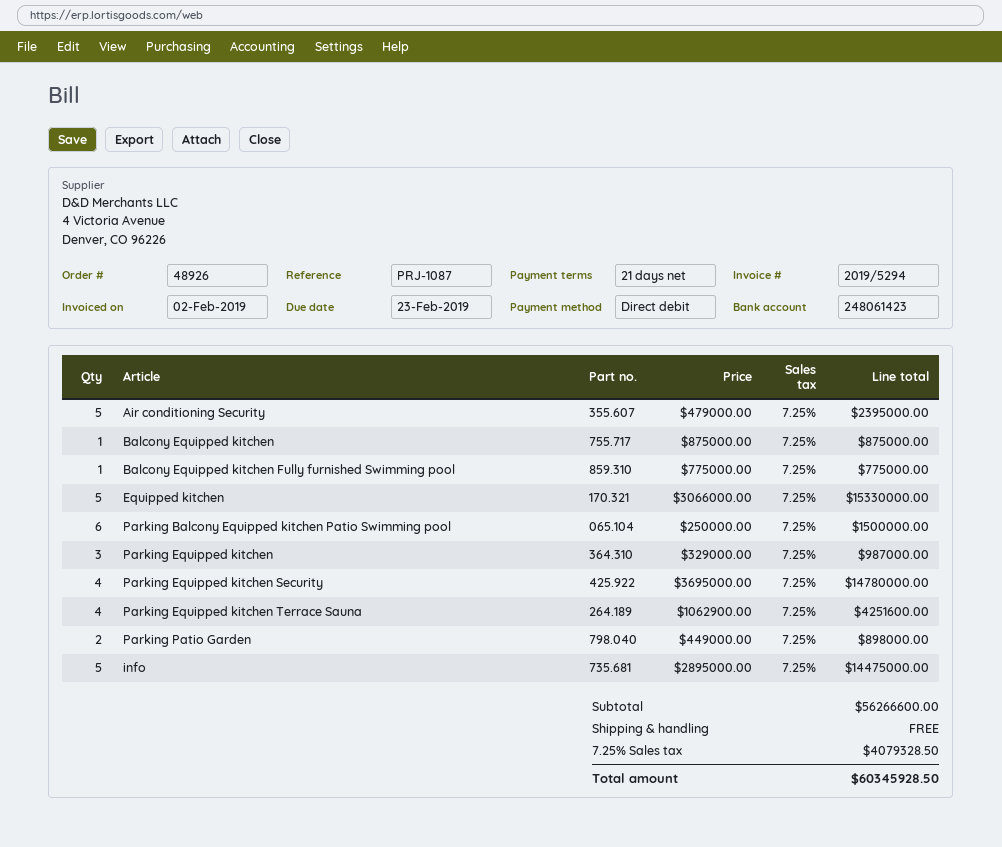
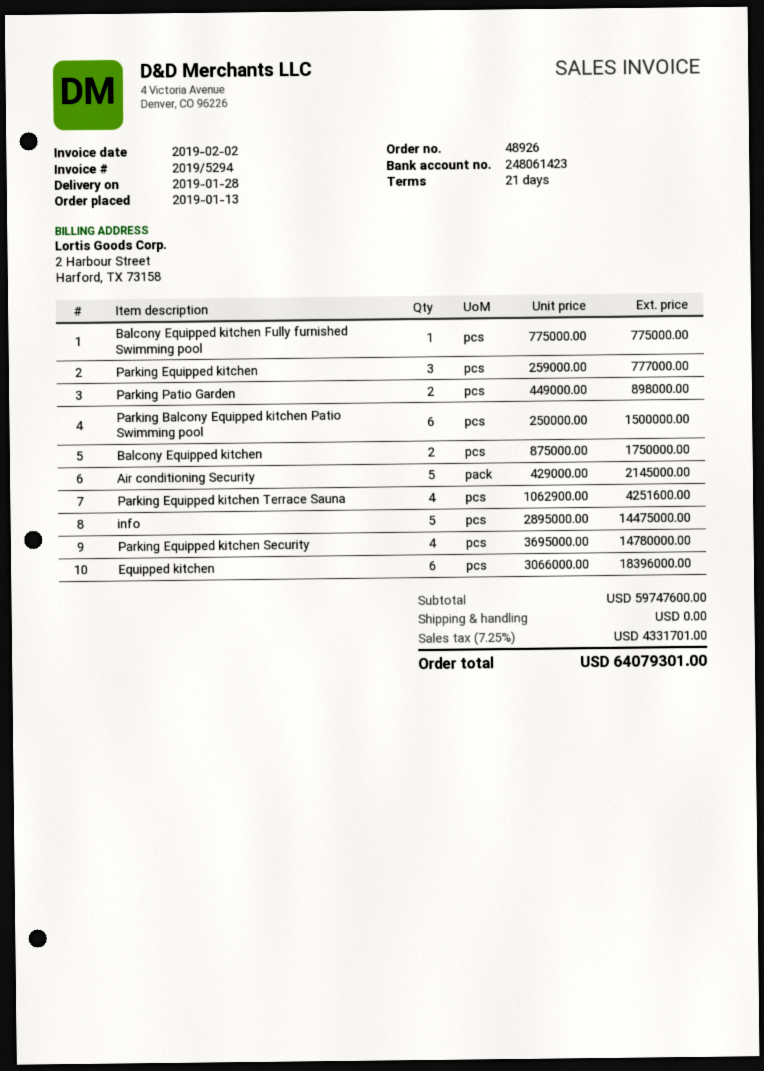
Air conditioning Security: 5 x 479000.00 = 2395000.00 -> 5 x 429000.00 = 2145000.00
Balcony Equipped kitchen: 1 x 875000.00 = 875000.00 -> 2 x 875000.00 = 1750000.00
Equipped kitchen: 5 x 3066000.00 = 15330000.00 -> 6 x 3066000.00 = 18396000.00
Parking Equipped kitchen: 3 x 329000.00 = 987000.00 -> 3 x 259000.00 = 777000.00
subtotal: 56266600.00 -> 59747600.00
tax: 7.25% = 4079328.50 -> 7.25% = 4331701.00
total: 60345928.50 -> 64079301.00

